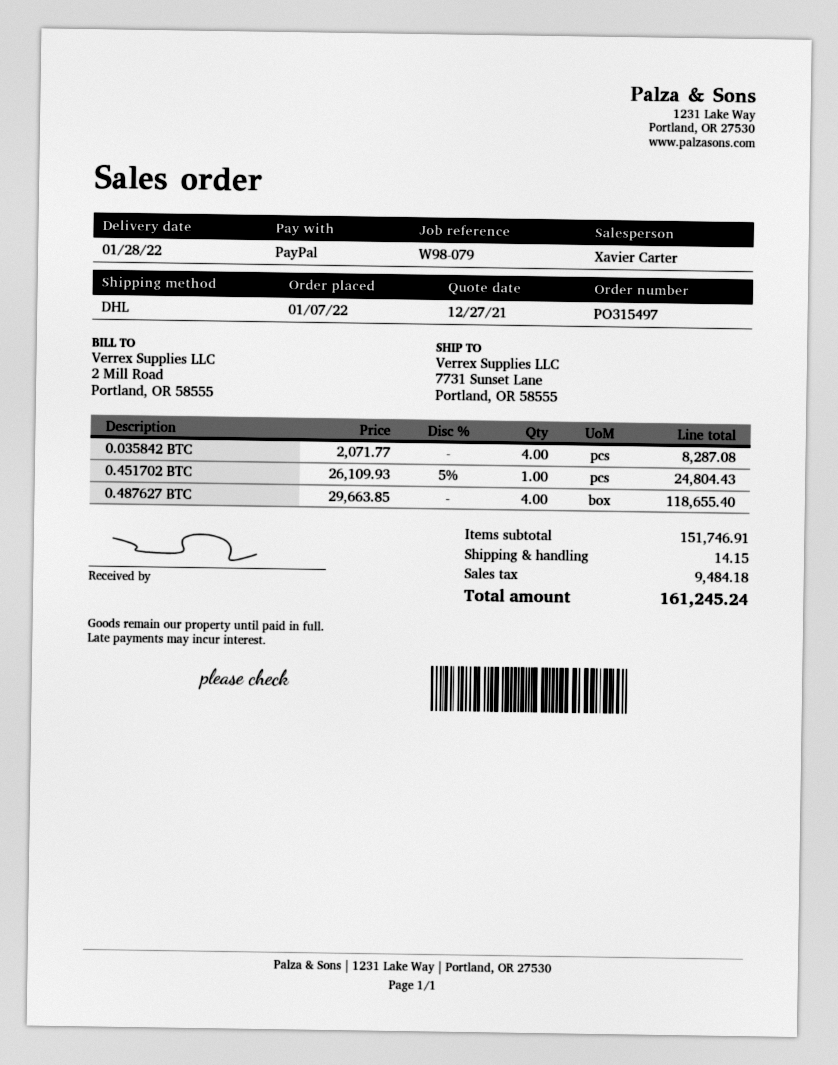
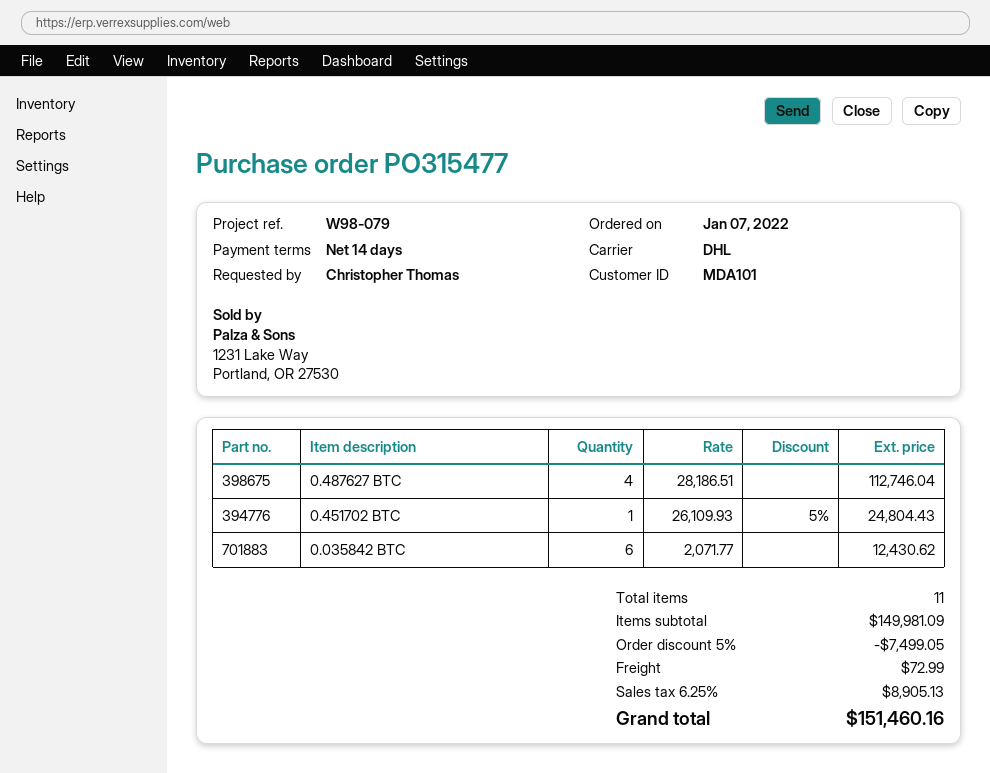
order number: PO315497 -> PO315477
0.035842 BTC: 4 x 2071.77 = 8287.08 -> 6 x 2071.77 = 12430.62
0.487627 BTC: 4 x 29663.85 = 118655.40 -> 4 x 28186.51 = 112746.04
subtotal: 151746.91 -> 149981.09
discount: none -> 5% = 7499.05
shipping: 14.15 -> 72.99
tax: 9484.18 -> 8905.13
total: 161245.24 -> 151460.16

